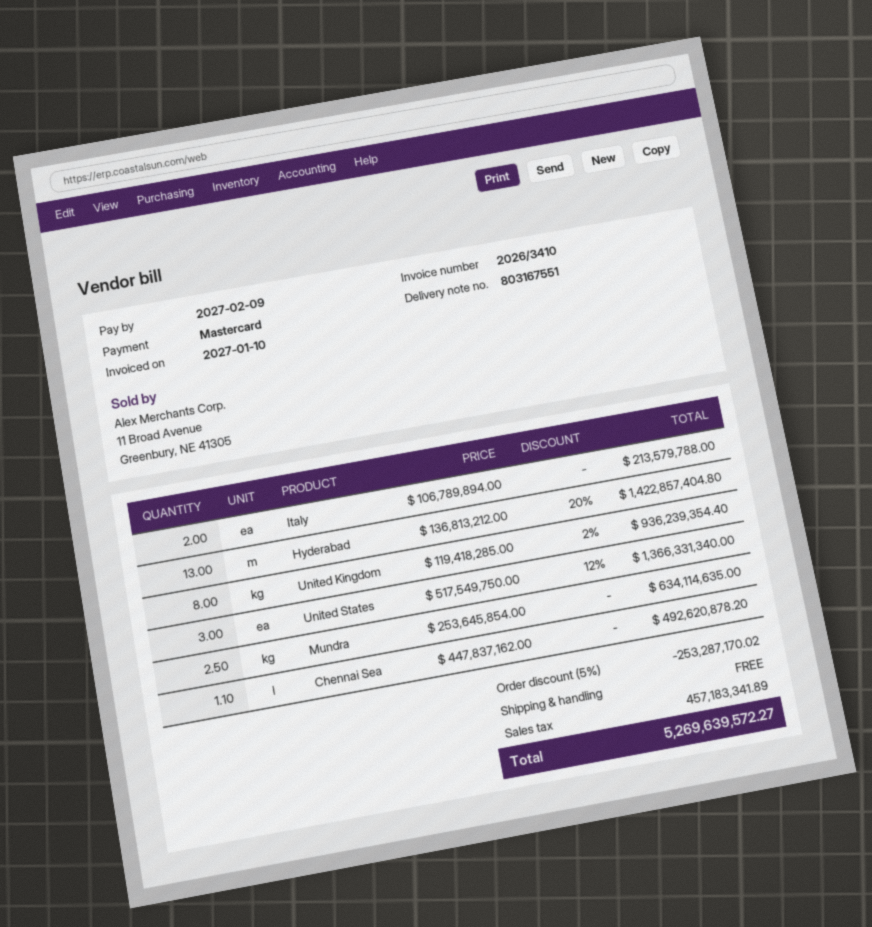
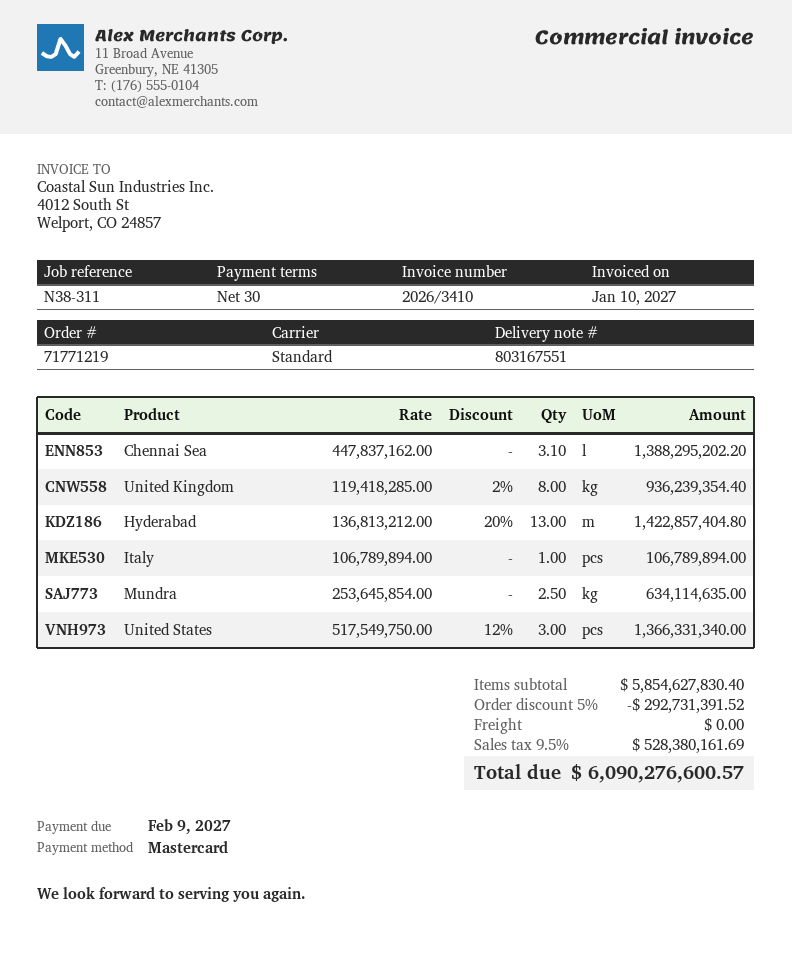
Italy: 2 x 106789894.00 = 213579788.00 -> 1 x 106789894.00 = 106789894.00
Chennai Sea: 1.1 x 447837162.00 = 492620878.20 -> 3.1 x 447837162.00 = 1388295202.20
discount: 5% = 253287170.02 -> 5% = 292731391.52
tax: 457183341.89 -> 528380161.69
total: 5269639572.27 -> 6090276600.57

